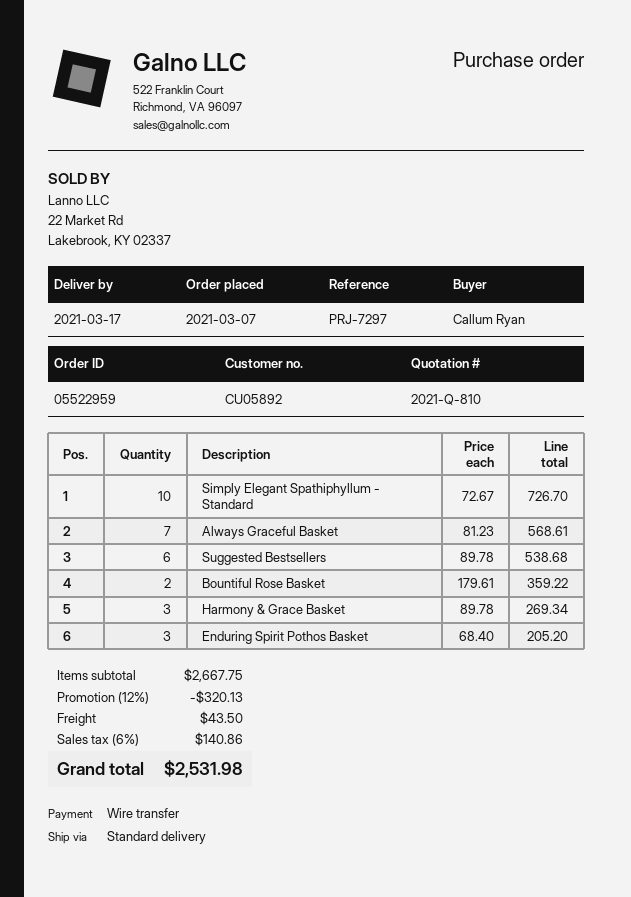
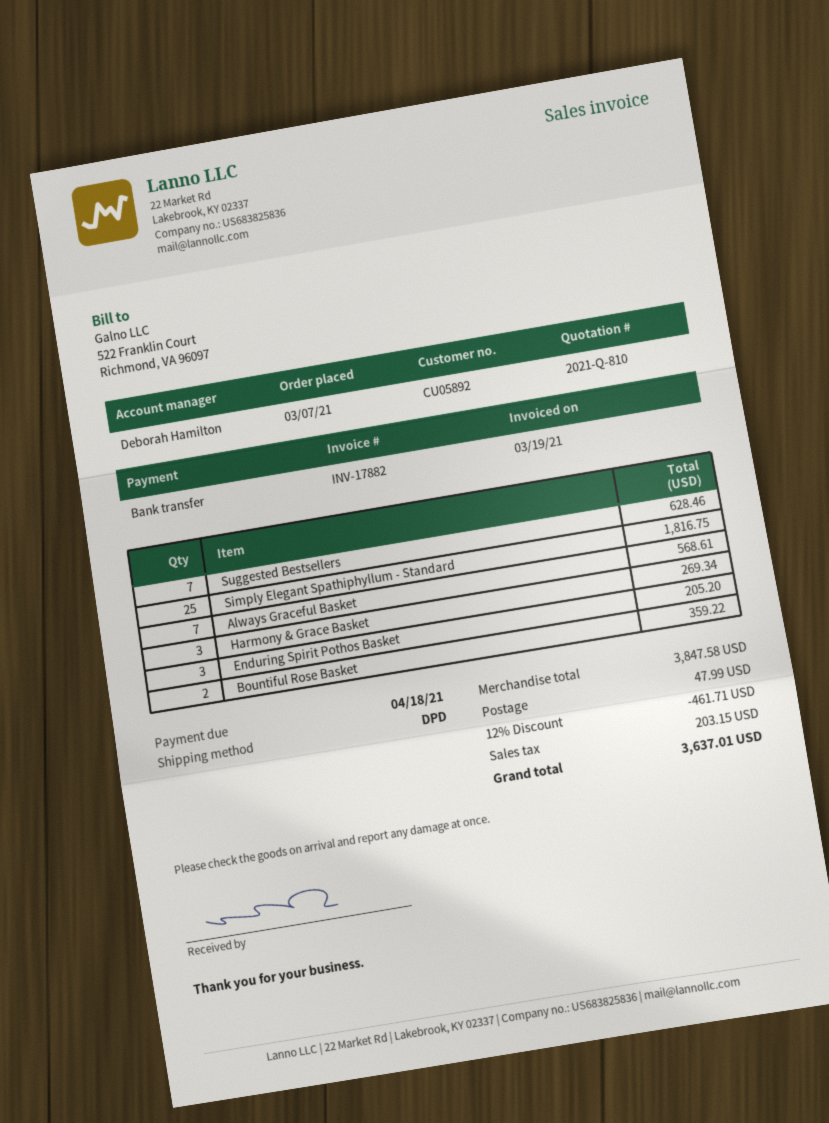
shipping method: standard -> DPD
Simply Elegant Spathiphyllum - Standard: 10 for 726.70 -> 25 for 1816.75
Suggested Bestsellers: 6 for 538.68 -> 7 for 628.46
subtotal: 2667.75 -> 3847.58
discount: 12% = 320.13 -> 12% = 461.71
shipping: 43.50 -> 47.99
tax: 140.86 -> 203.15
total: 2531.98 -> 3637.01

